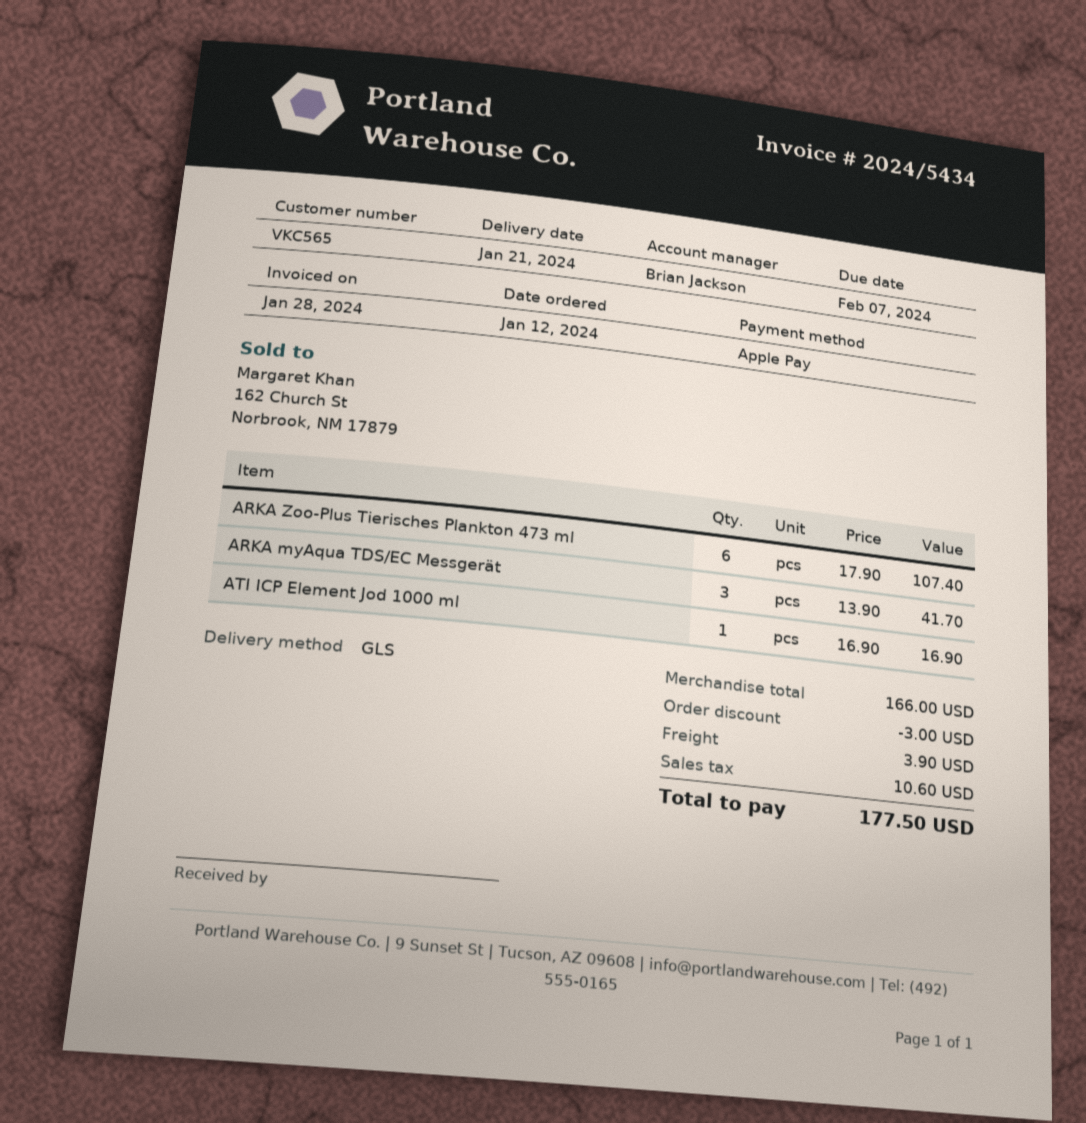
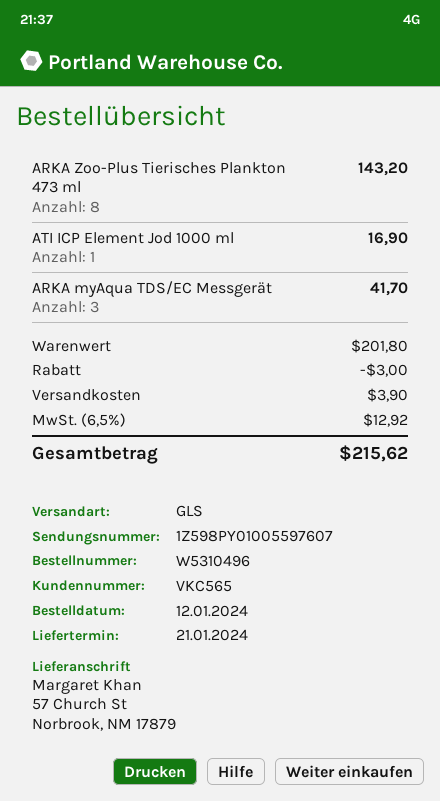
ARKA Zoo-Plus Tierisches Plankton 473 ml: 6 for 107.40 -> 8 for 143.20
subtotal: 166.00 -> 201.80
tax: 10.60 -> 12.92
total: 177.50 -> 215.62

